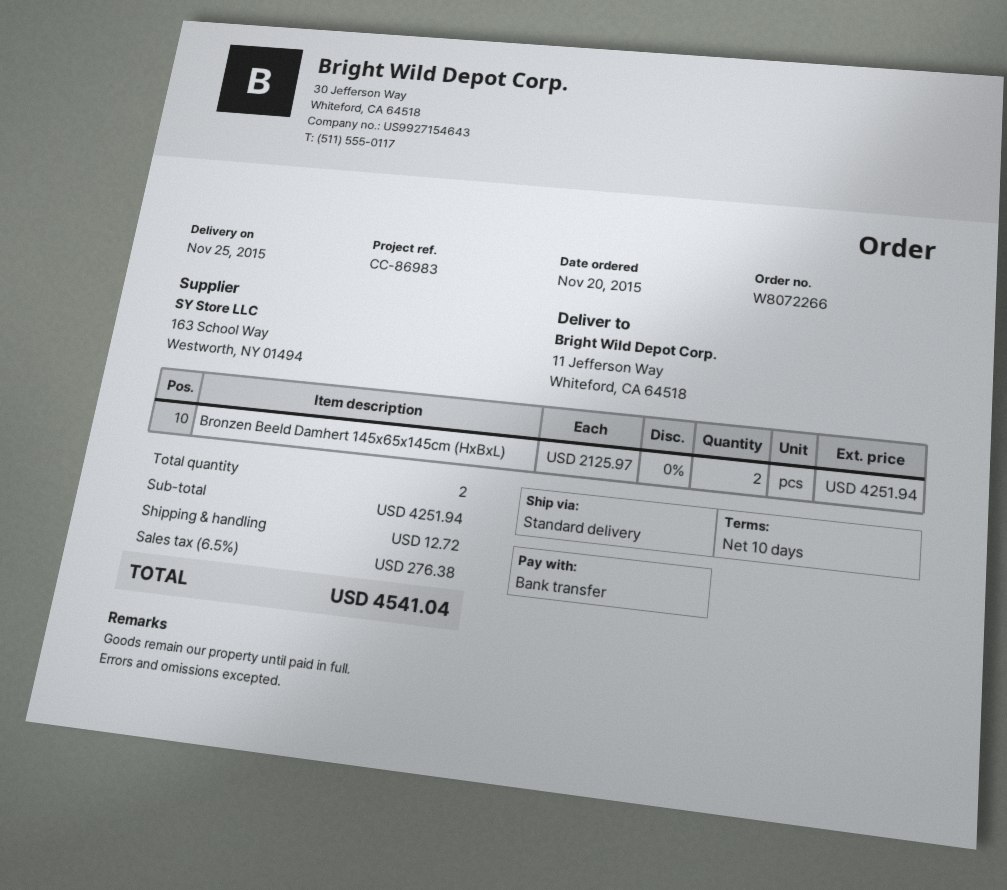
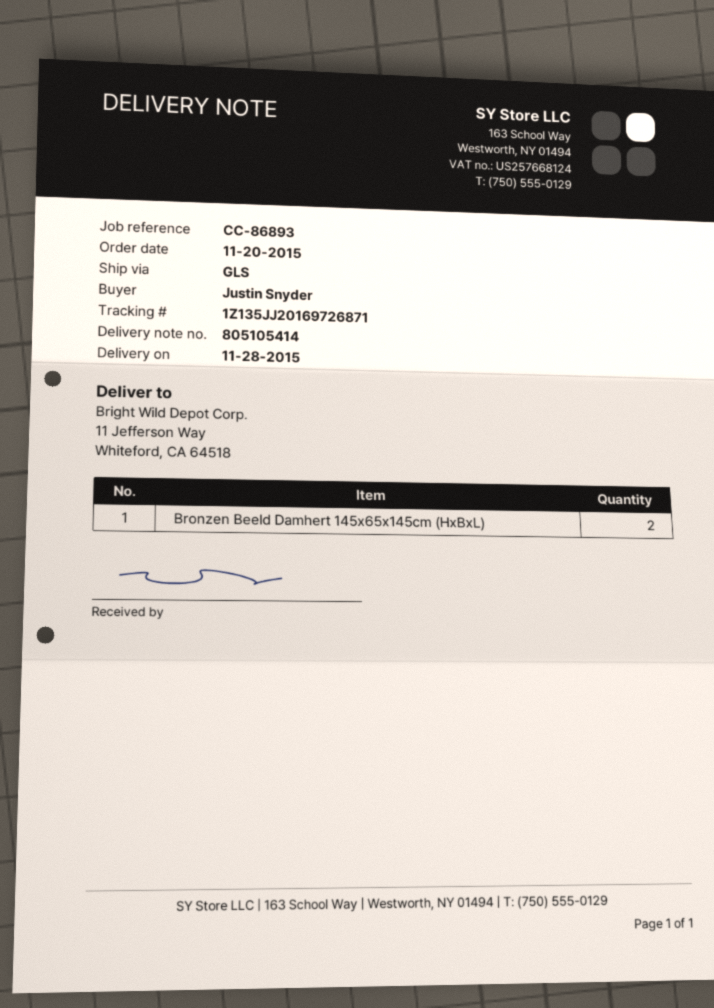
delivery date: 2015-11-25 -> 2015-11-28
reference: CC-86983 -> CC-86893
shipping method: standard -> GLS

